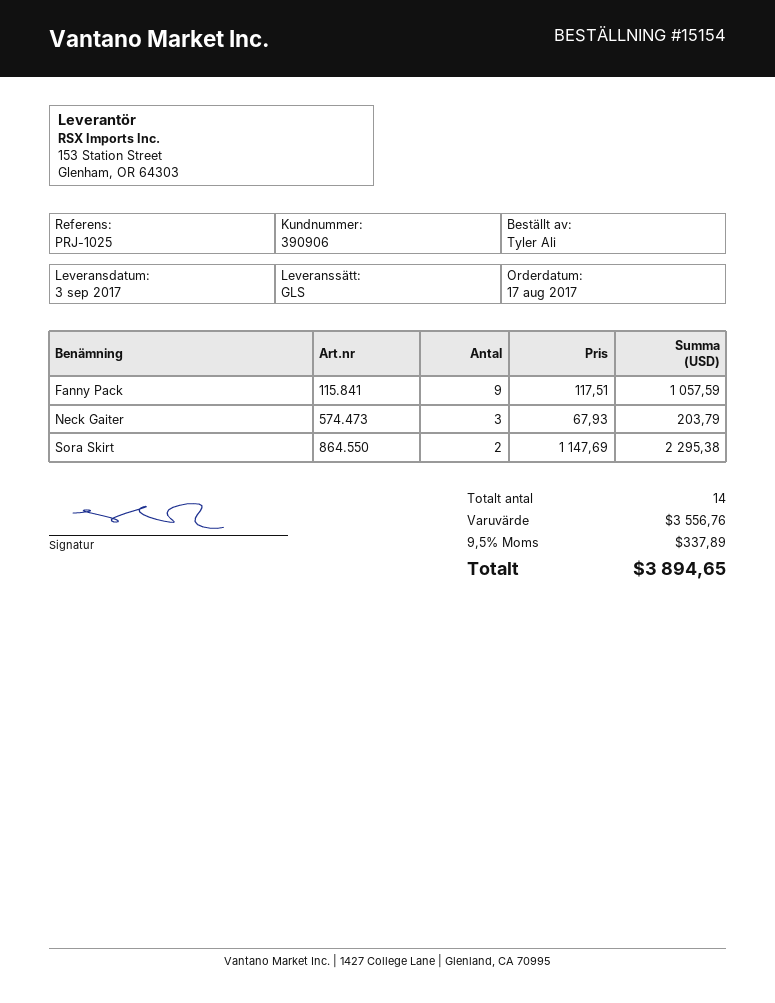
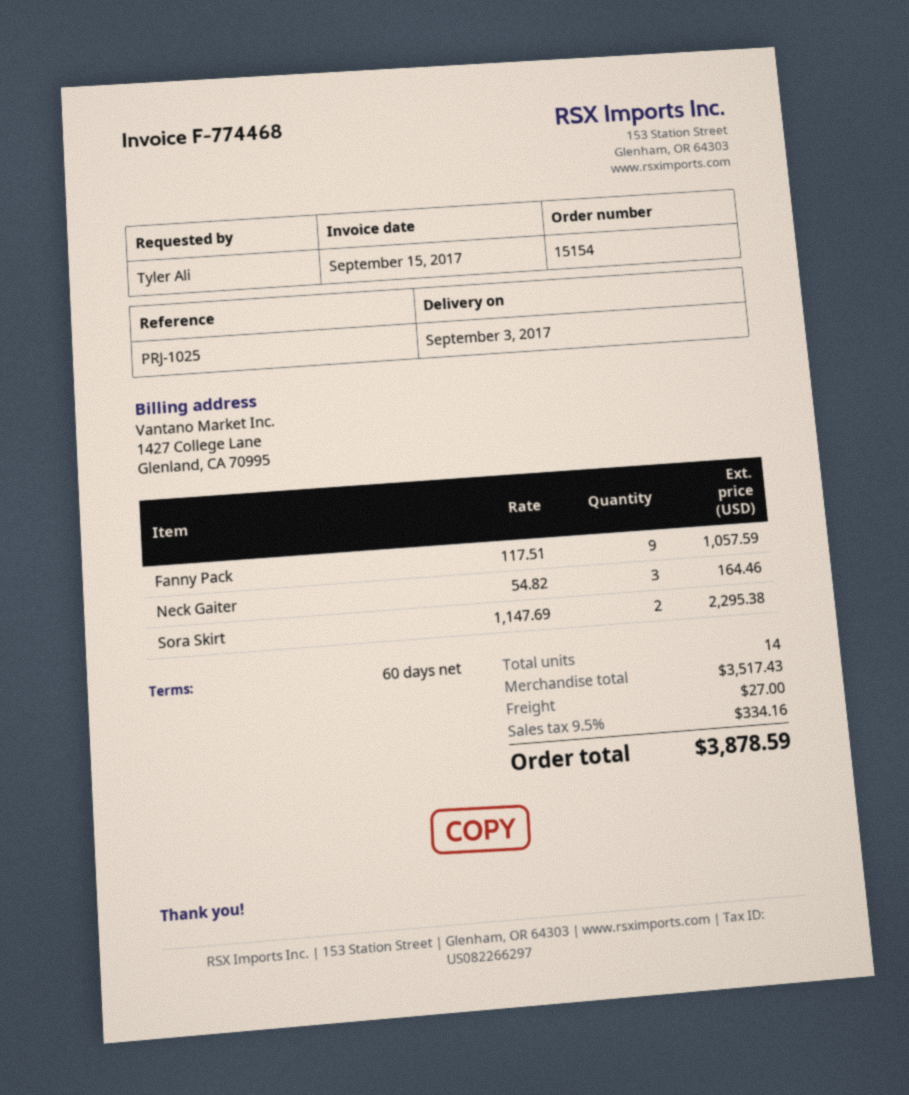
Neck Gaiter: 3 x 67.93 = 203.79 -> 3 x 54.82 = 164.46
subtotal: 3556.76 -> 3517.43
shipping: none -> 27.00
tax: 9.5% = 337.89 -> 9.5% = 334.16
total: 3894.65 -> 3878.59

